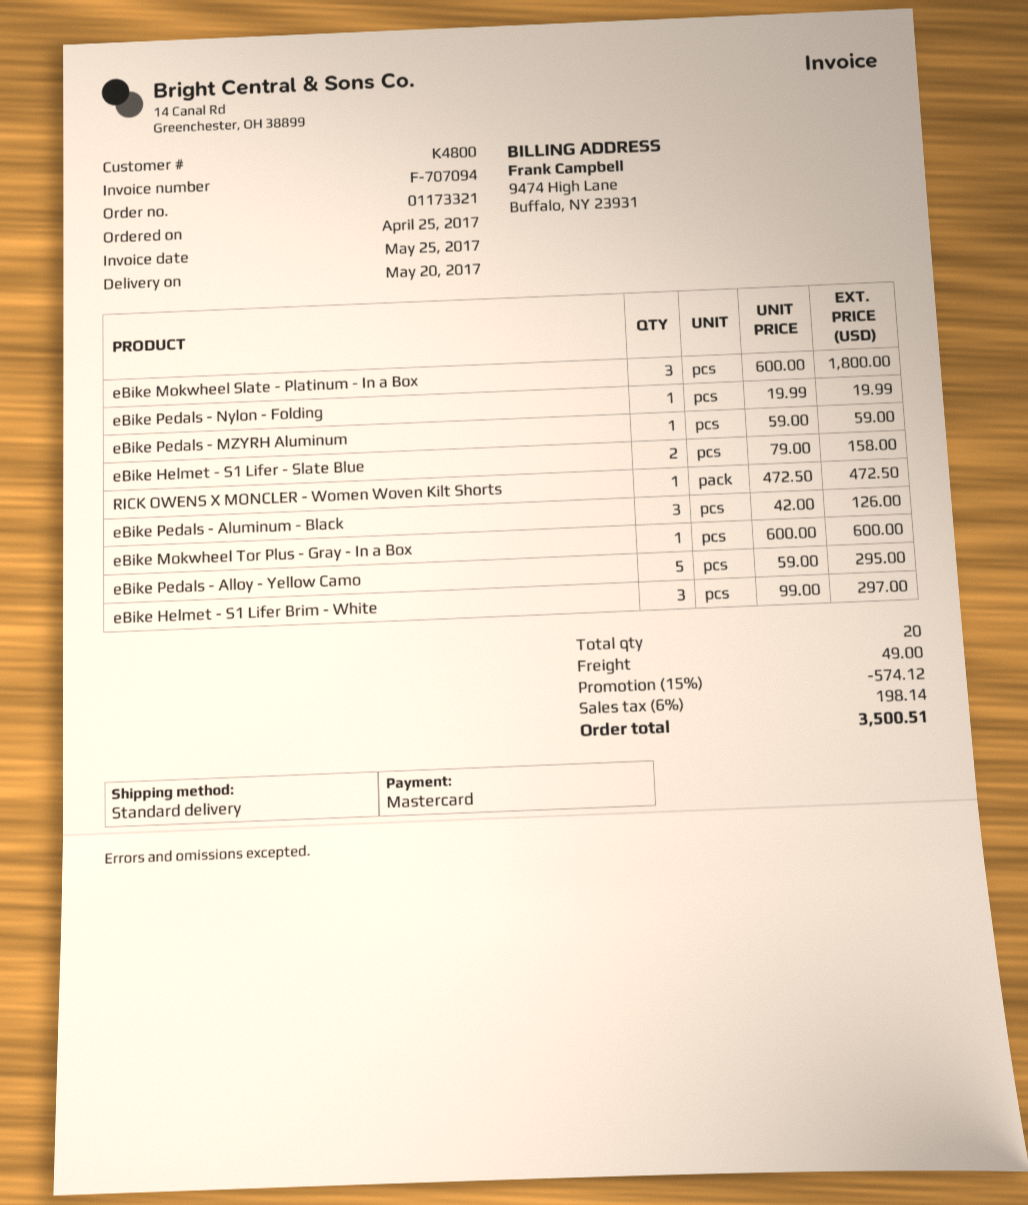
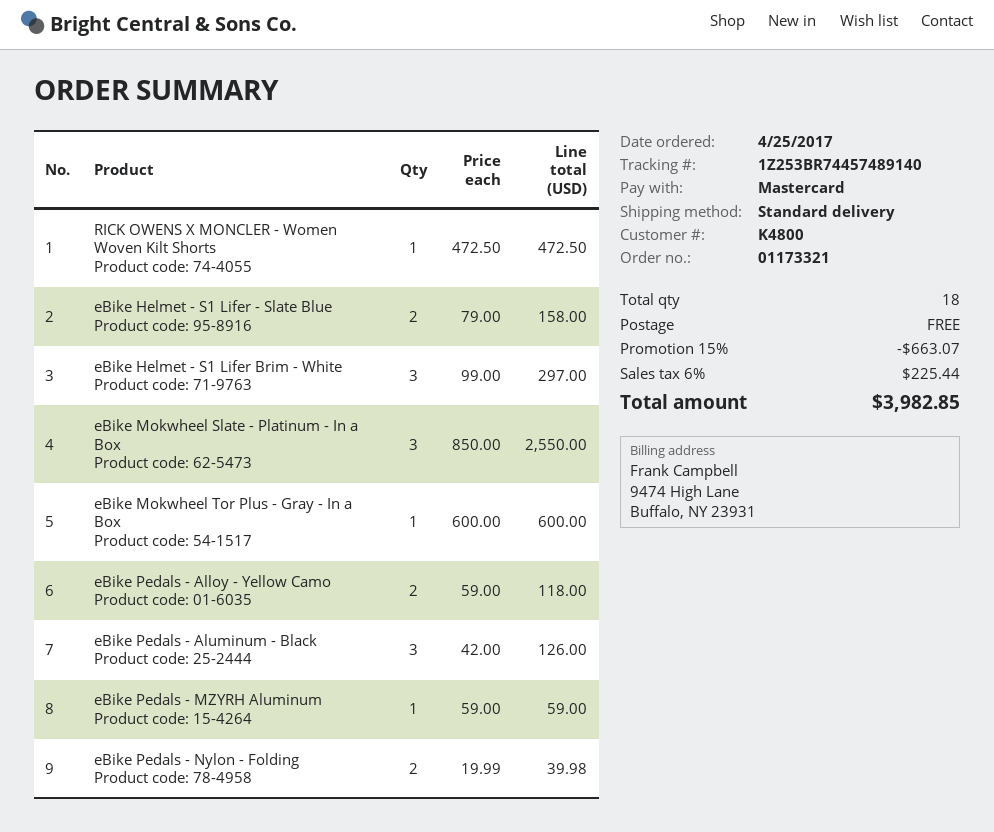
eBike Mokwheel Slate - Platinum - In a Box: 3 x 600.00 = 1800.00 -> 3 x 850.00 = 2550.00
eBike Pedals - Nylon - Folding: 1 x 19.99 = 19.99 -> 2 x 19.99 = 39.98
eBike Pedals - Alloy - Yellow Camo: 5 x 59.00 = 295.00 -> 2 x 59.00 = 118.00
total quantity: 20 -> 18
discount: 15% = 574.12 -> 15% = 663.07
shipping: 49.00 -> 0.00
tax: 6% = 198.14 -> 6% = 225.44
total: 3500.51 -> 3982.85

